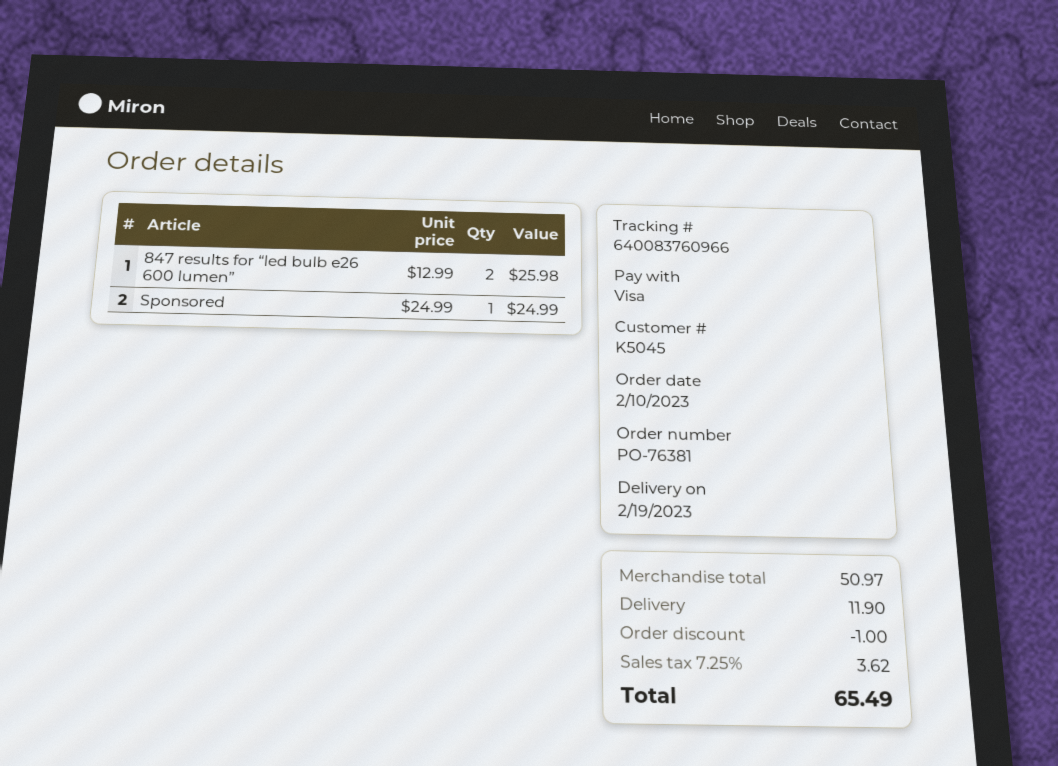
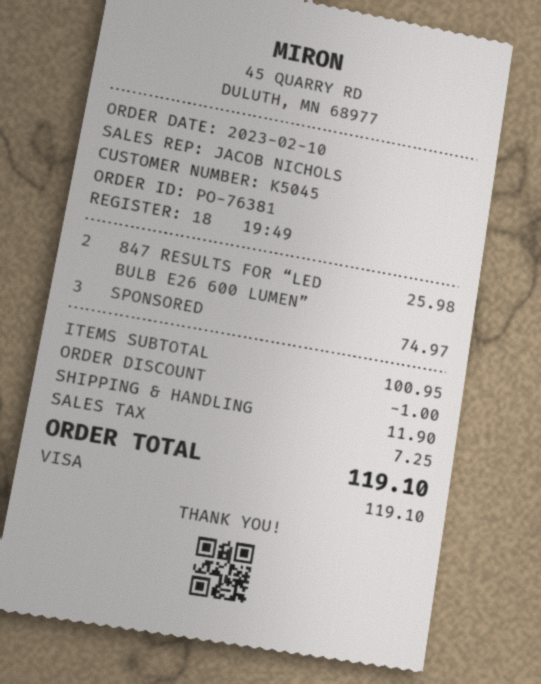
Sponsored: 1 for 24.99 -> 3 for 74.97
subtotal: 50.97 -> 100.95
tax: 3.62 -> 7.25
total: 65.49 -> 119.10

